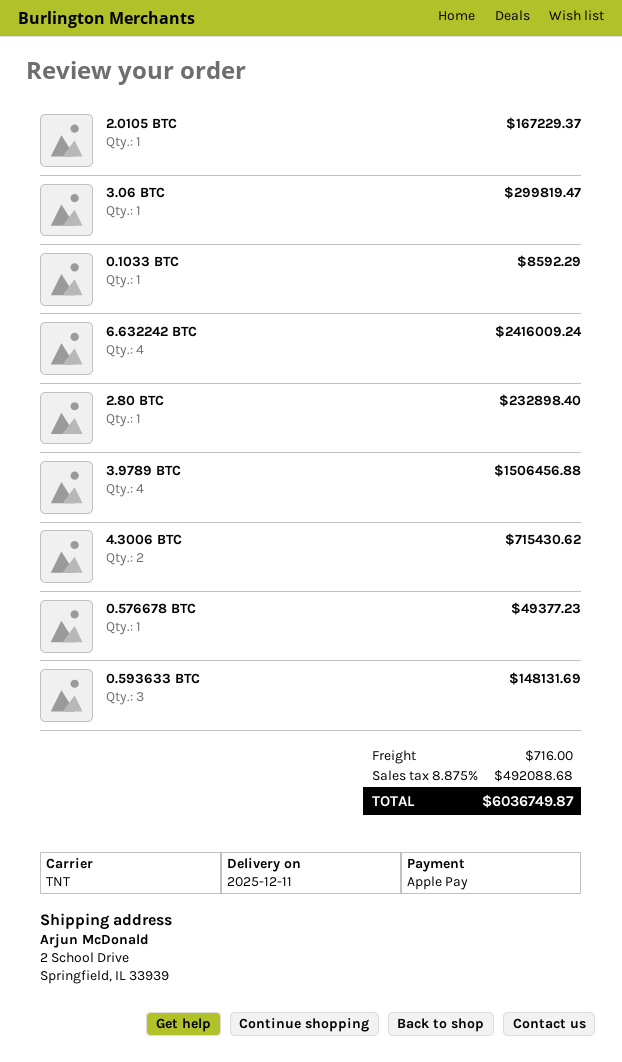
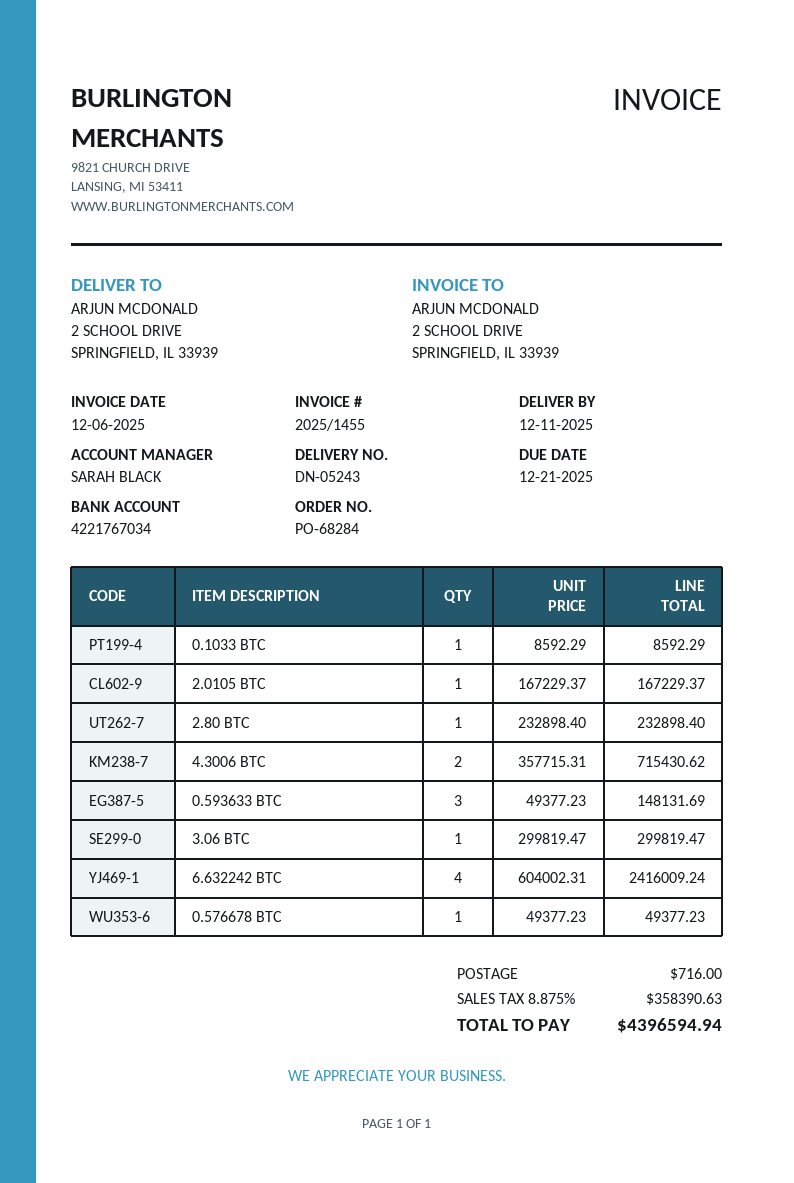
3.9789 BTC: 4 for 1506456.88 -> none
tax: 8.875% = 492088.68 -> 8.875% = 358390.63
total: 6036749.87 -> 4396594.94

